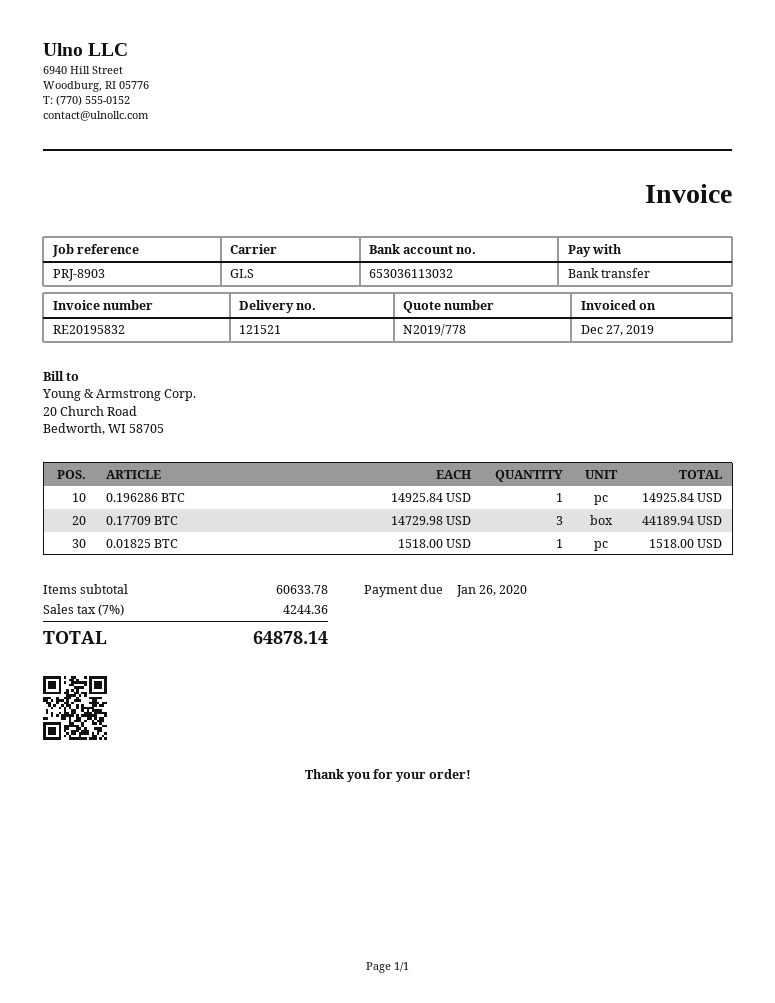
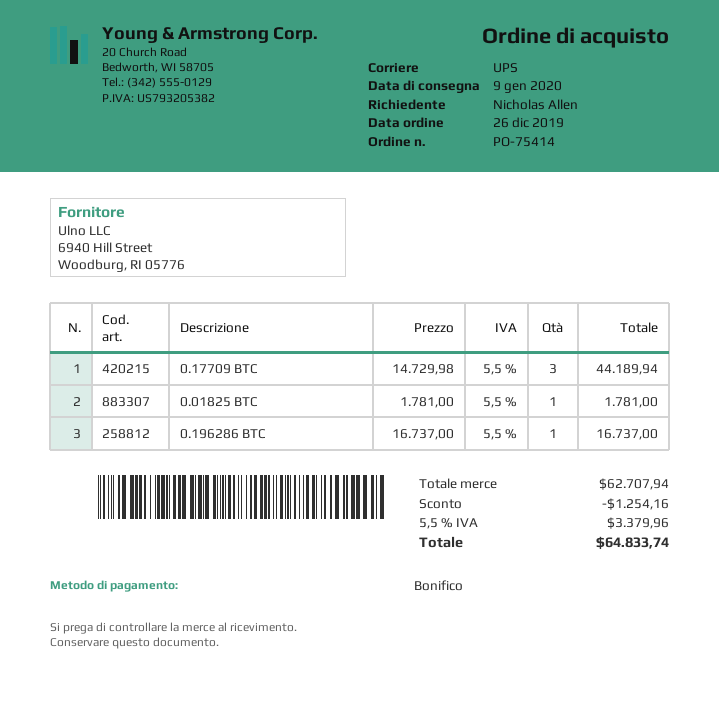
shipping method: GLS -> UPS
0.196286 BTC: 1 x 14925.84 = 14925.84 -> 1 x 16737.00 = 16737.00
0.01825 BTC: 1 x 1518.00 = 1518.00 -> 1 x 1781.00 = 1781.00
subtotal: 60633.78 -> 62707.94
discount: none -> 1254.16
tax: 7% = 4244.36 -> 5.5% = 3379.96
total: 64878.14 -> 64833.74

